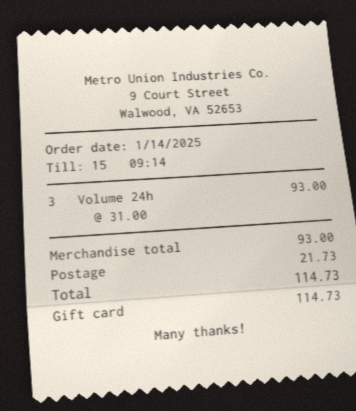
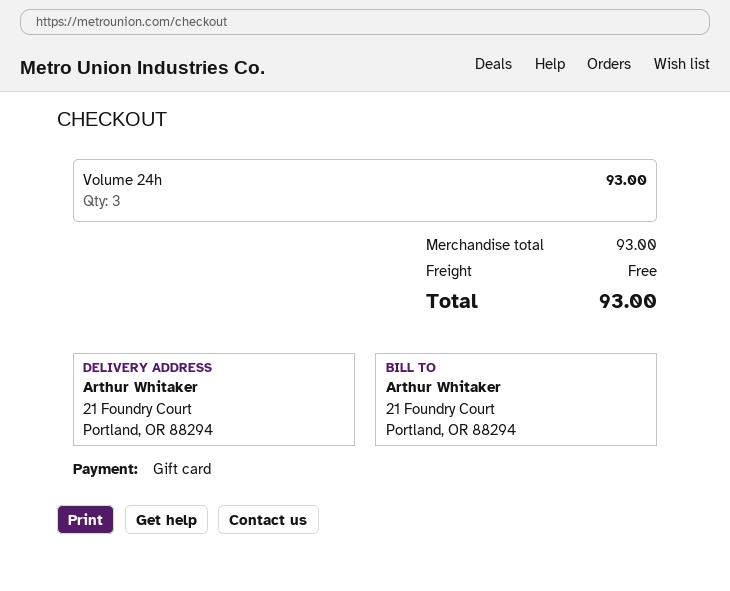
shipping: 21.73 -> 0.00
total: 114.73 -> 93.00

